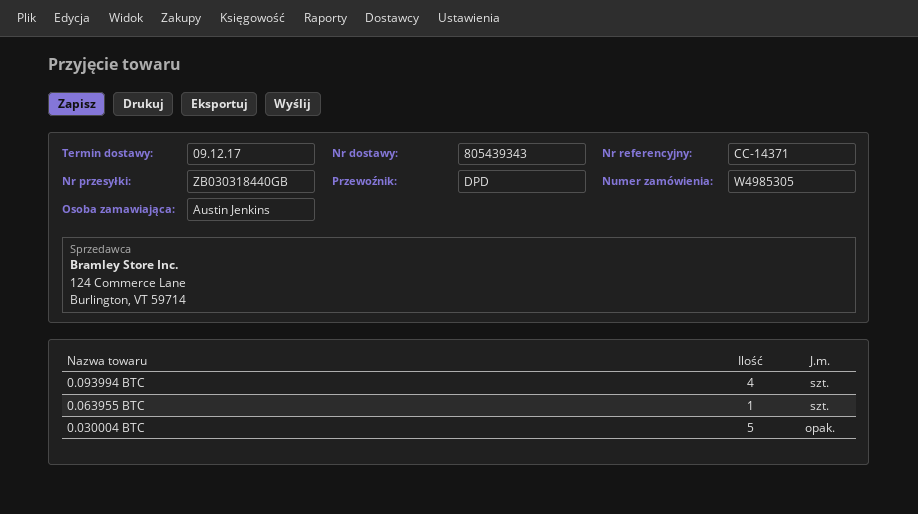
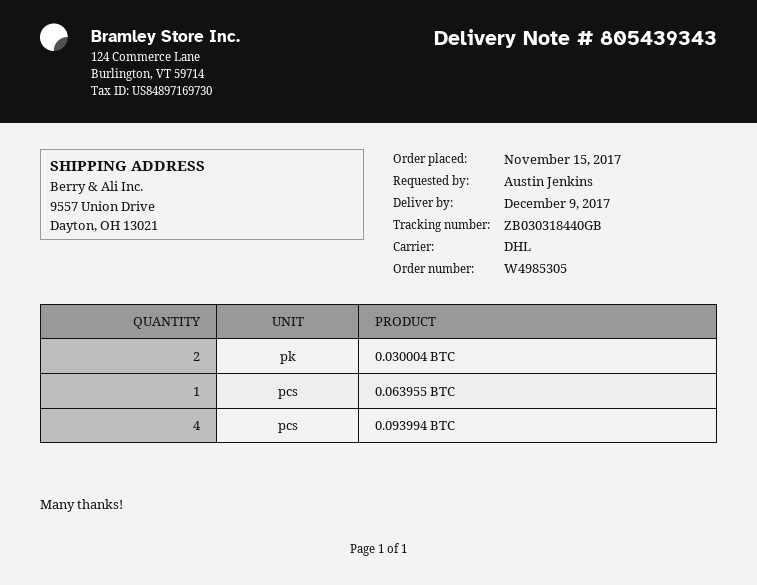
shipping method: DPD -> DHL
0.030004 BTC: 5 -> 2

